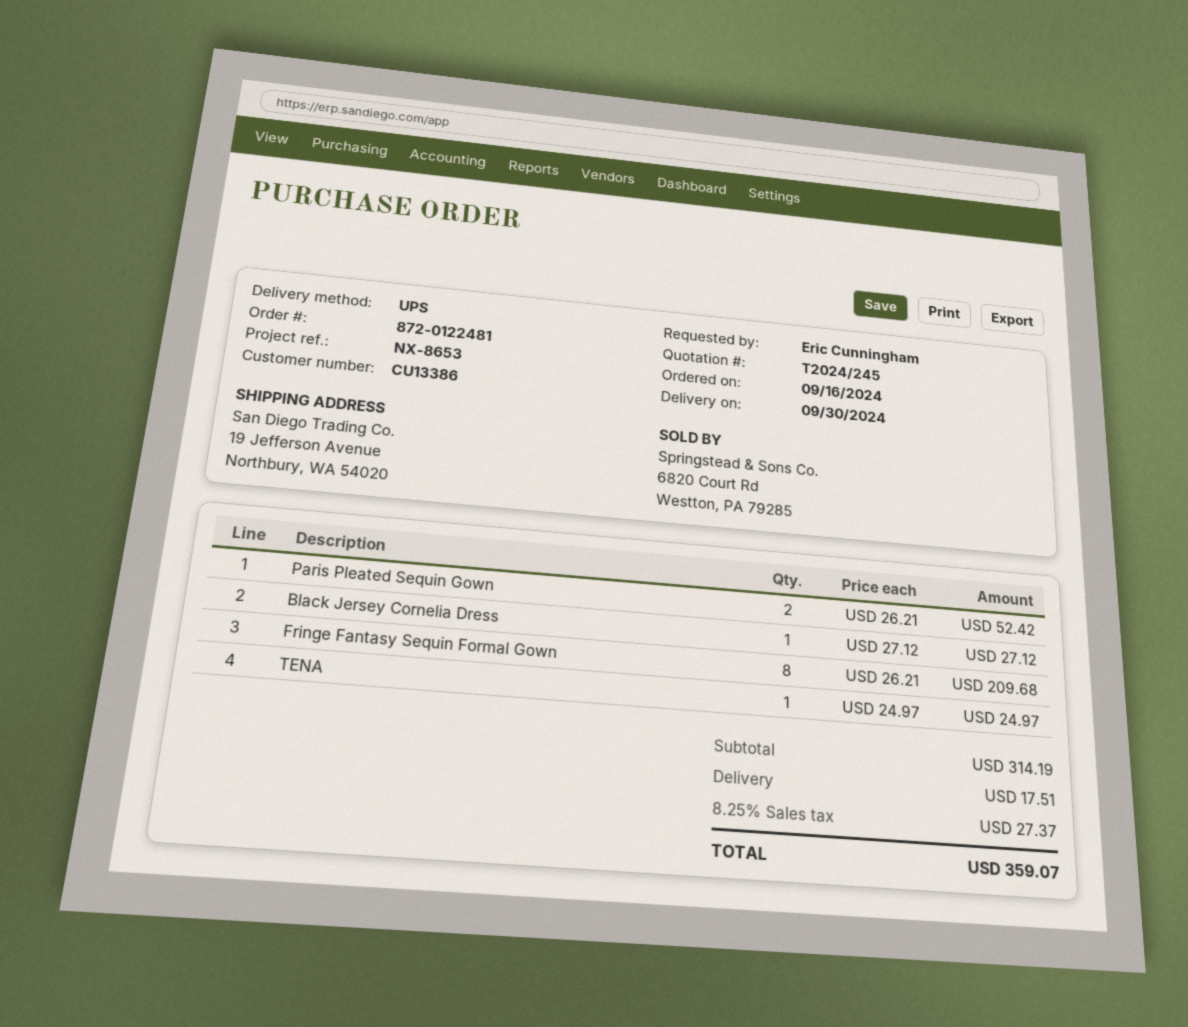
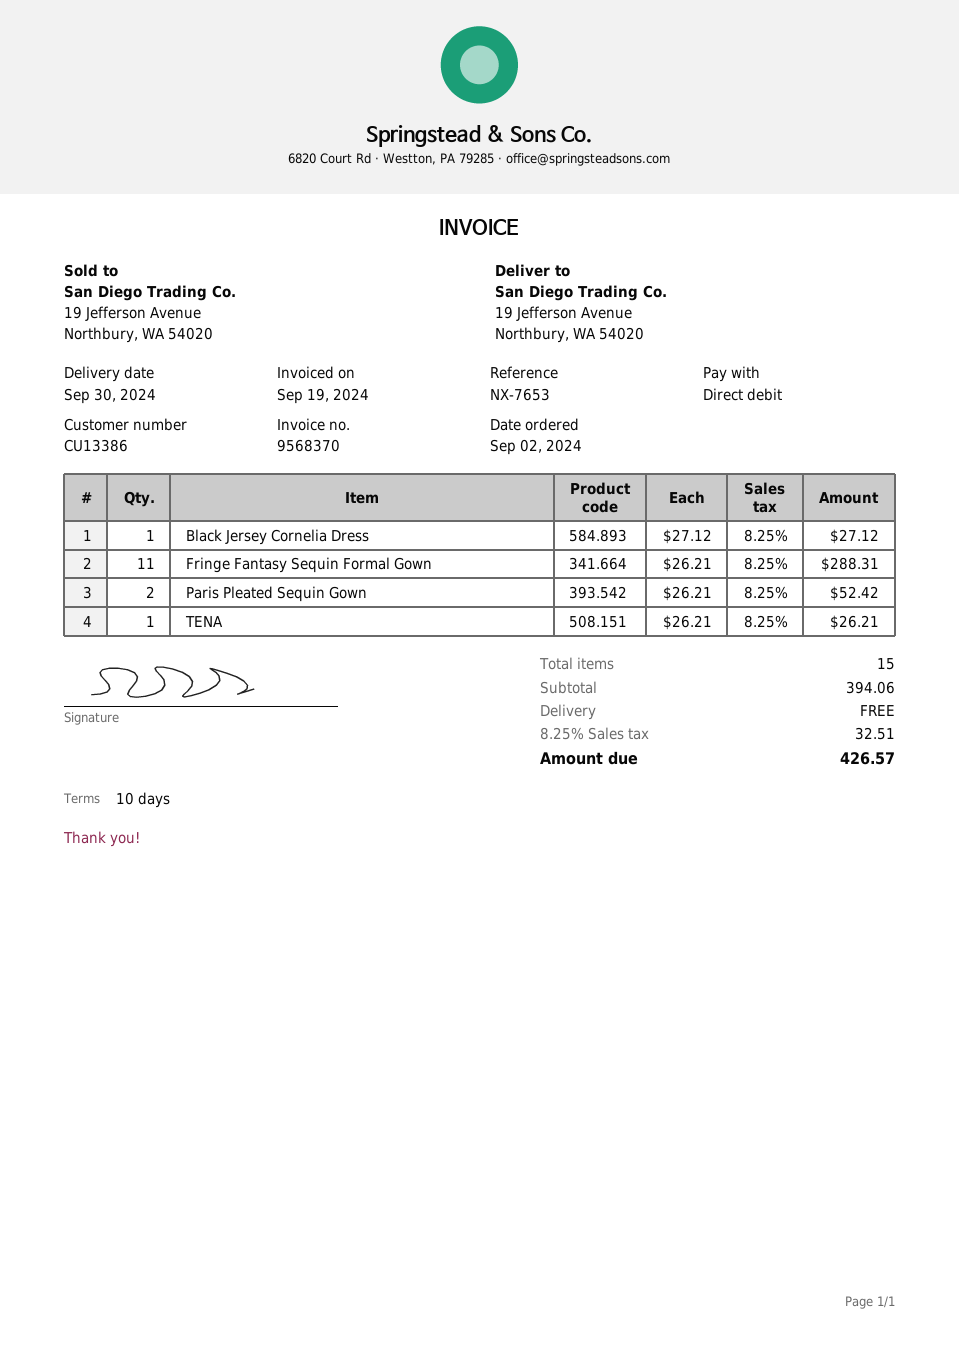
order date: 2024-09-16 -> 2024-09-02
reference: NX-8653 -> NX-7653
Fringe Fantasy Sequin Formal Gown: 8 x 26.21 = 209.68 -> 11 x 26.21 = 288.31
TENA: 1 x 24.97 = 24.97 -> 1 x 26.21 = 26.21
subtotal: 314.19 -> 394.06
shipping: 17.51 -> 0.00
tax: 8.25% = 27.37 -> 8.25% = 32.51
total: 359.07 -> 426.57

